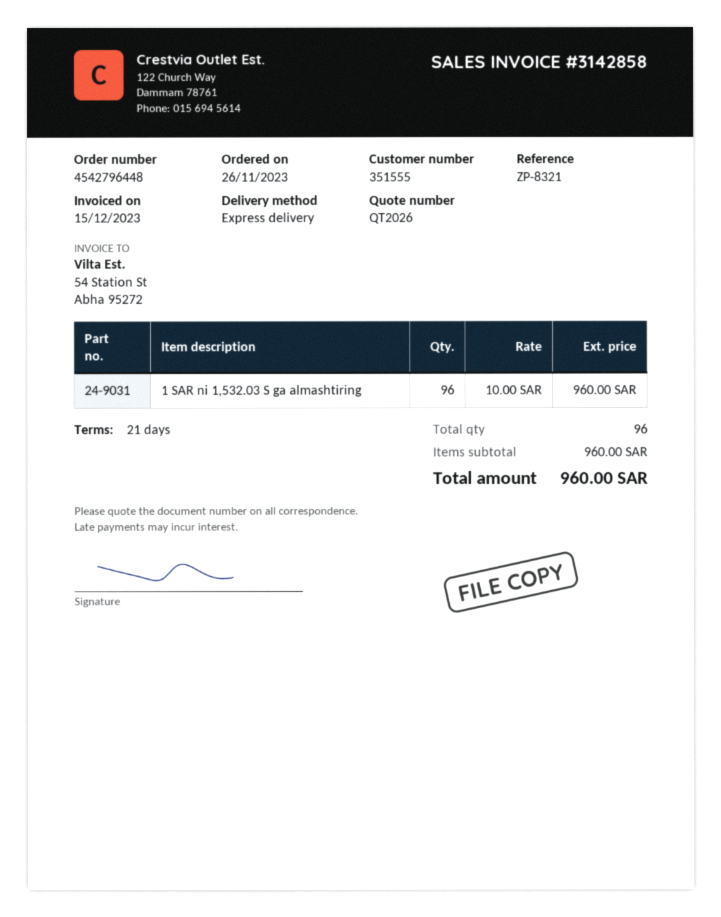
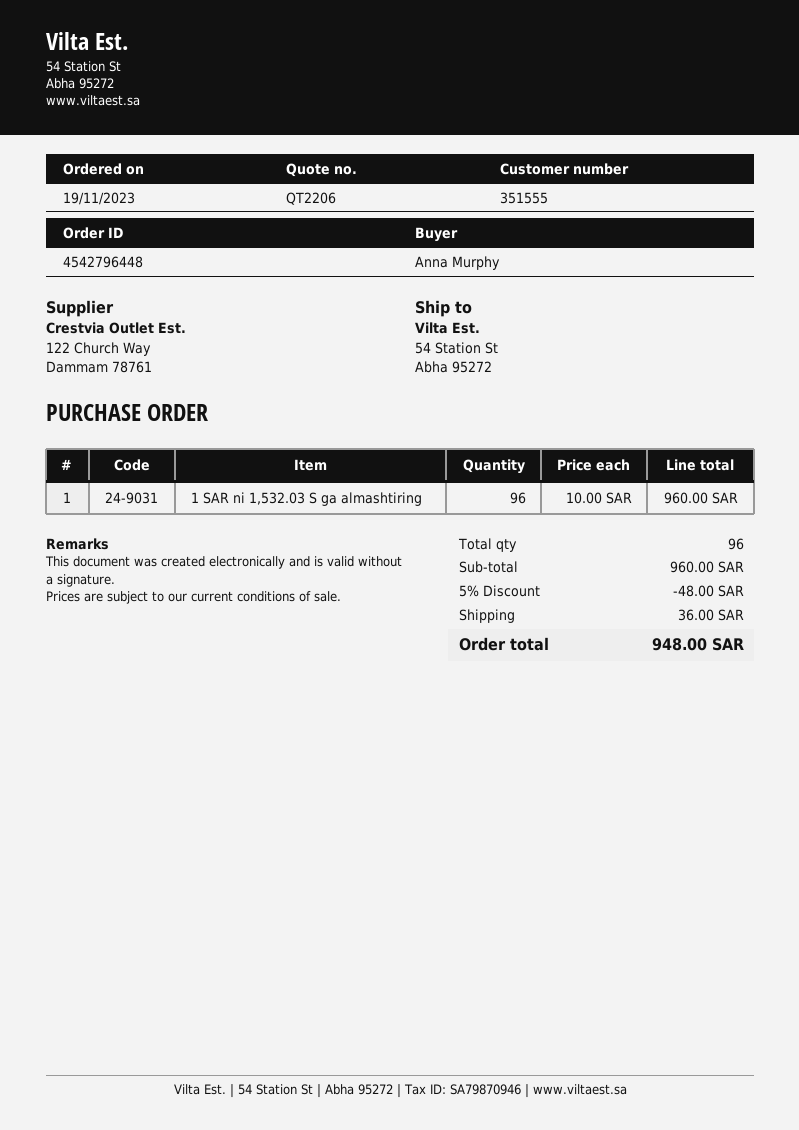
quote number: QT2026 -> QT2206
order date: 2023-11-26 -> 2023-11-19
discount: none -> 5% = 48.00
shipping: none -> 36.00
total: 960.00 -> 948.00

